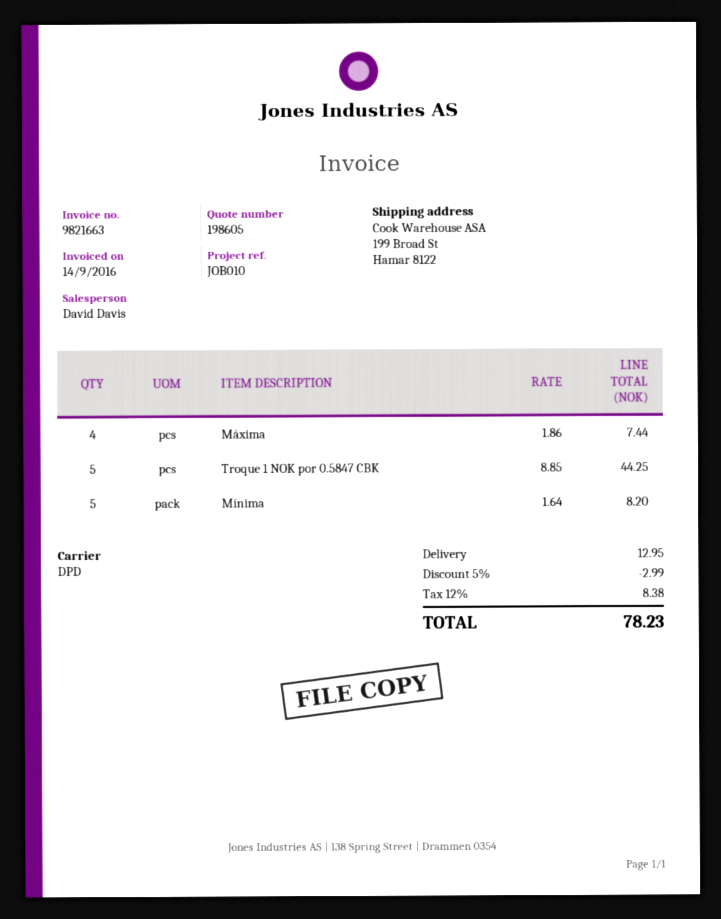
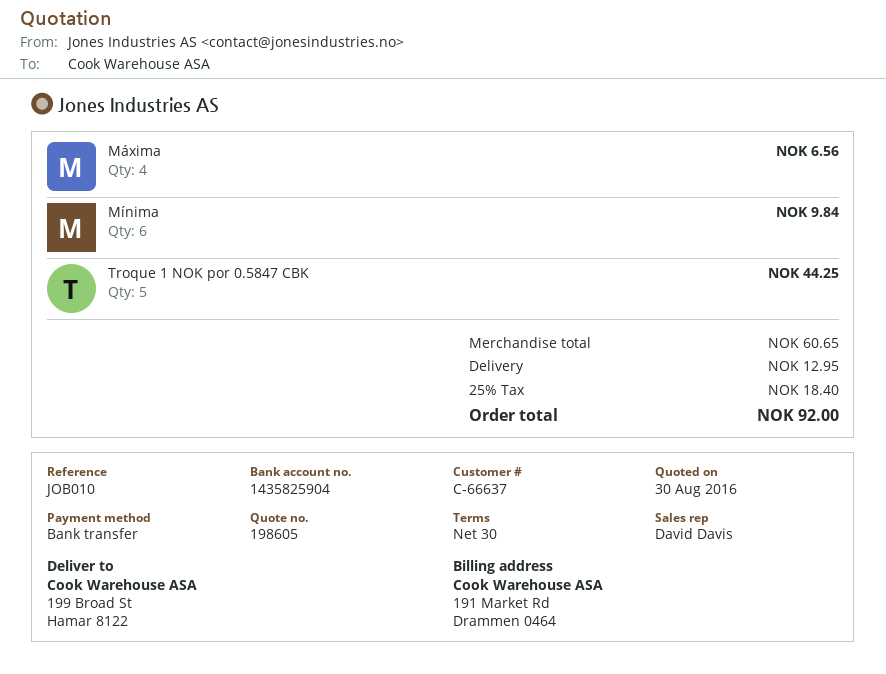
Máxima: 4 for 7.44 -> 4 for 6.56
Mínima: 5 for 8.20 -> 6 for 9.84
discount: 5% = 2.99 -> none
tax: 12% = 8.38 -> 25% = 18.40
total: 78.23 -> 92.00

